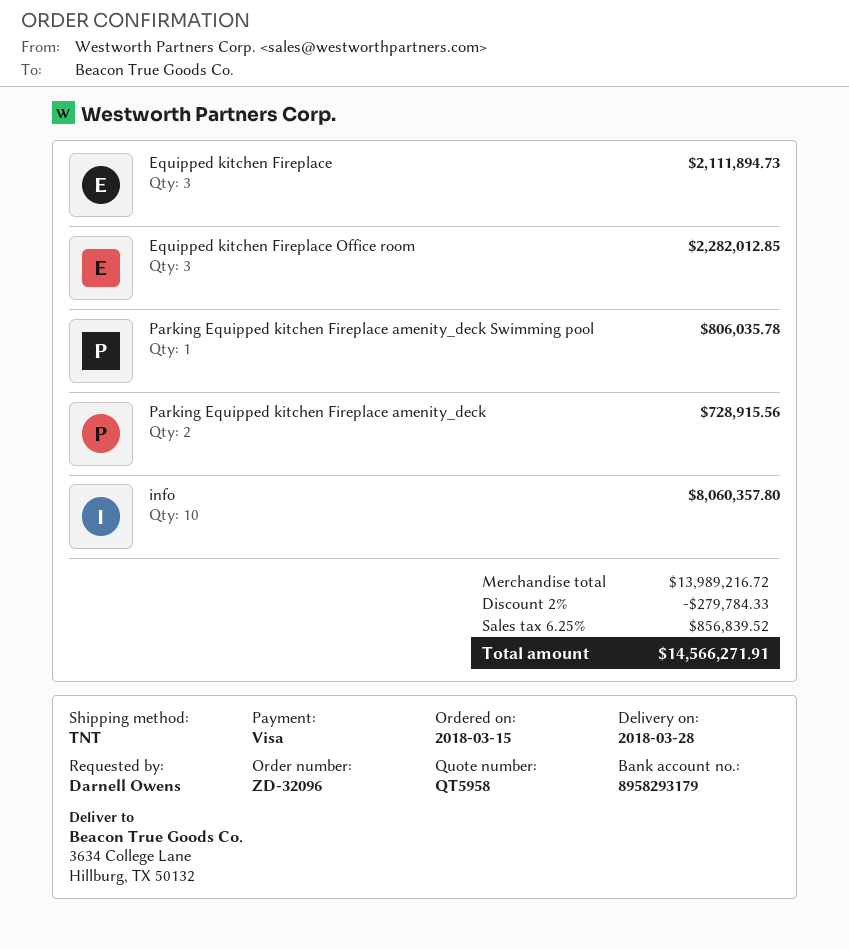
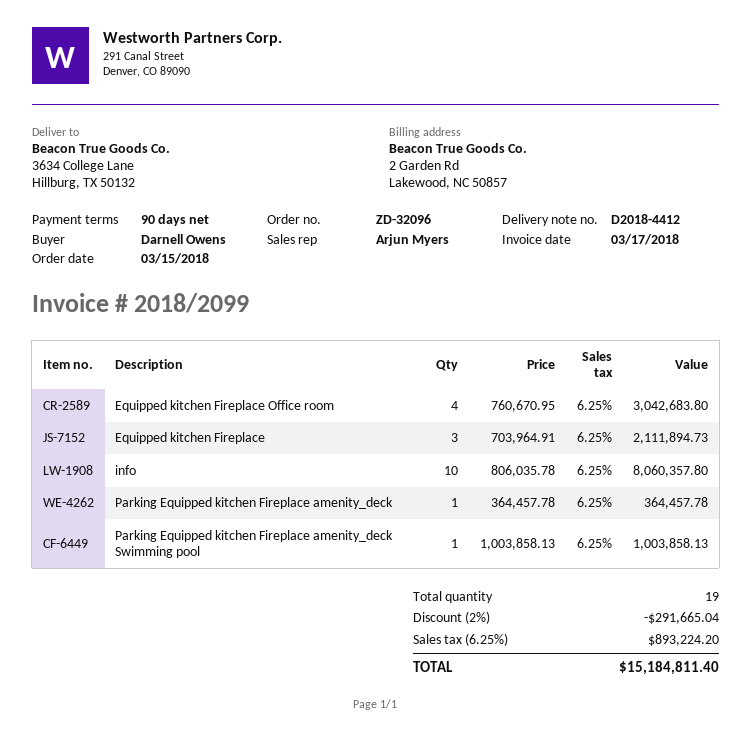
Equipped kitchen Fireplace Office room: 3 for 2282012.85 -> 4 for 3042683.80
Parking Equipped kitchen Fireplace amenity_deck Swimming pool: 1 for 806035.78 -> 1 for 1003858.13
Parking Equipped kitchen Fireplace amenity_deck: 2 for 728915.56 -> 1 for 364457.78
discount: 2% = 279784.33 -> 2% = 291665.04
tax: 6.25% = 856839.52 -> 6.25% = 893224.20
total: 14566271.91 -> 15184811.40

